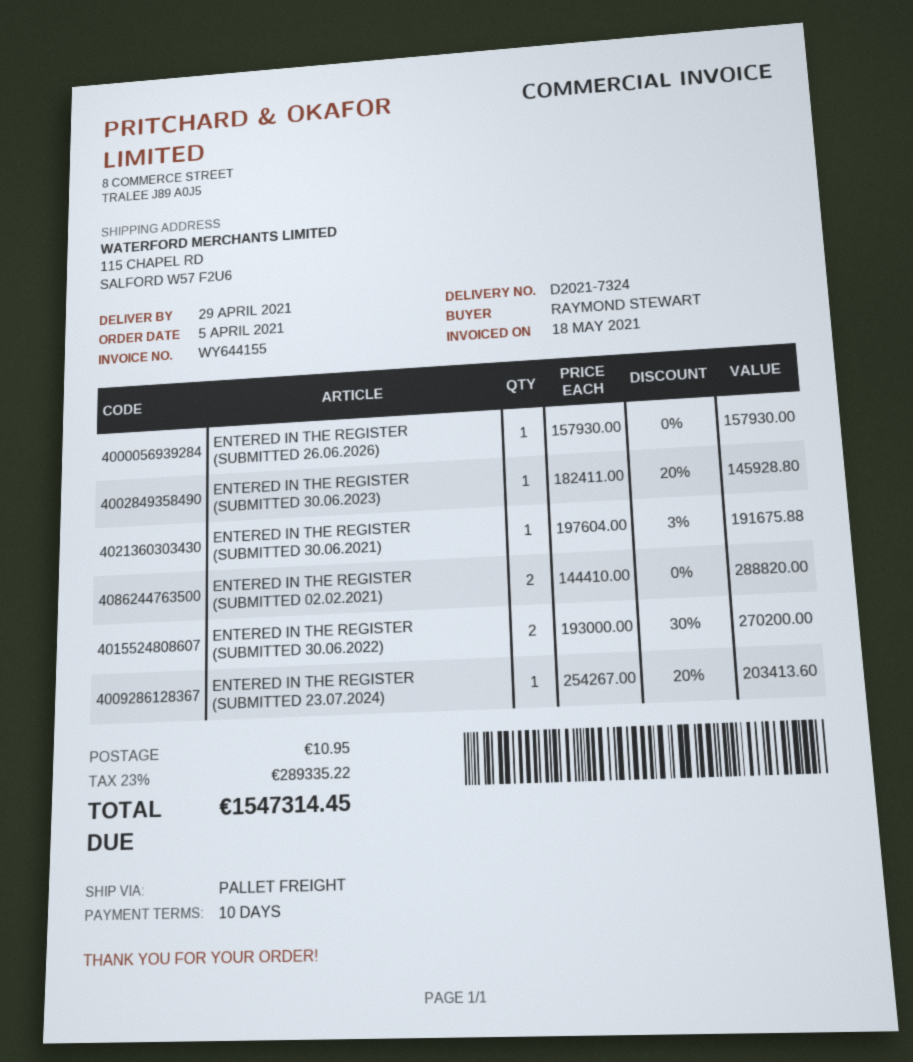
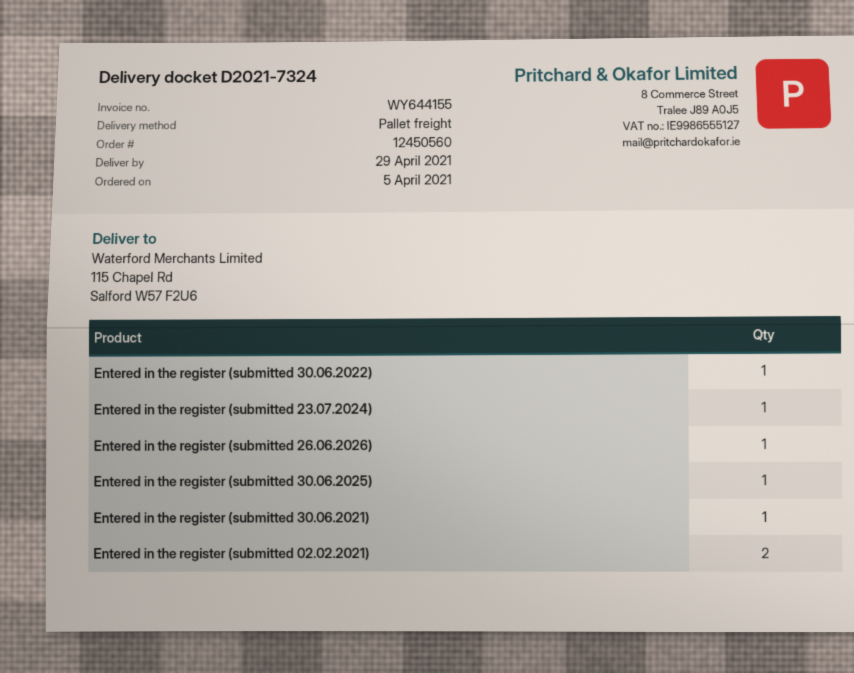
ENTERED IN THE REGISTER (SUBMITTED 30.06.2023): 1 -> none
ENTERED IN THE REGISTER (SUBMITTED 30.06.2022): 2 -> 1
Entered in the register (submitted 30.06.2025): none -> 1

